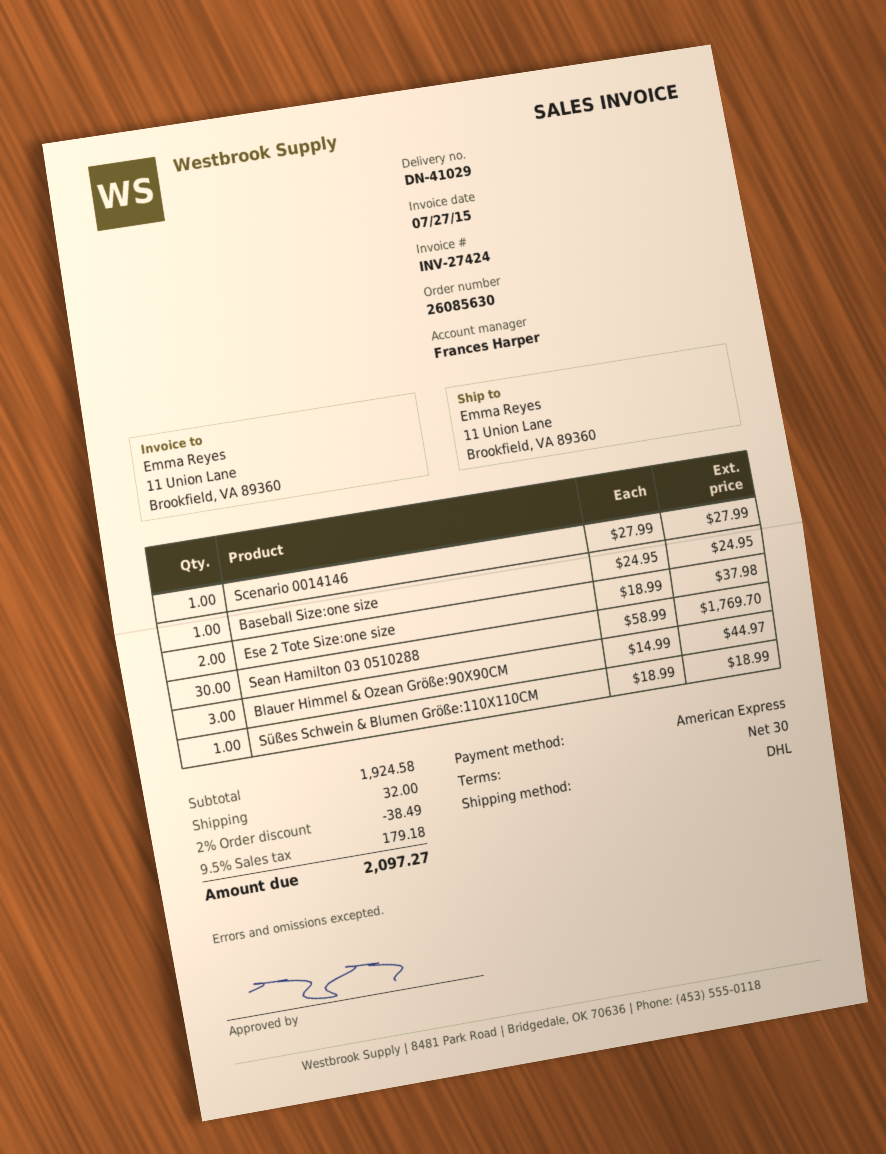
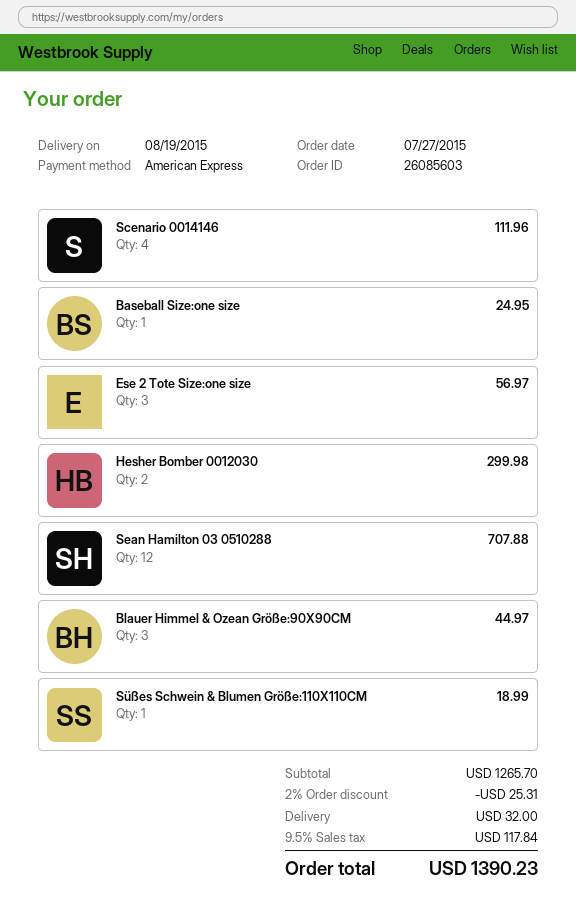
order number: 26085630 -> 26085603
Scenario 0014146: 1 for 27.99 -> 4 for 111.96
Ese 2 Tote Size:one size: 2 for 37.98 -> 3 for 56.97
Sean Hamilton 03 0510288: 30 for 1769.70 -> 12 for 707.88
Hesher Bomber 0012030: none -> 2 for 299.98
subtotal: 1924.58 -> 1265.70
discount: 2% = 38.49 -> 2% = 25.31
tax: 9.5% = 179.18 -> 9.5% = 117.84
total: 2097.27 -> 1390.23

